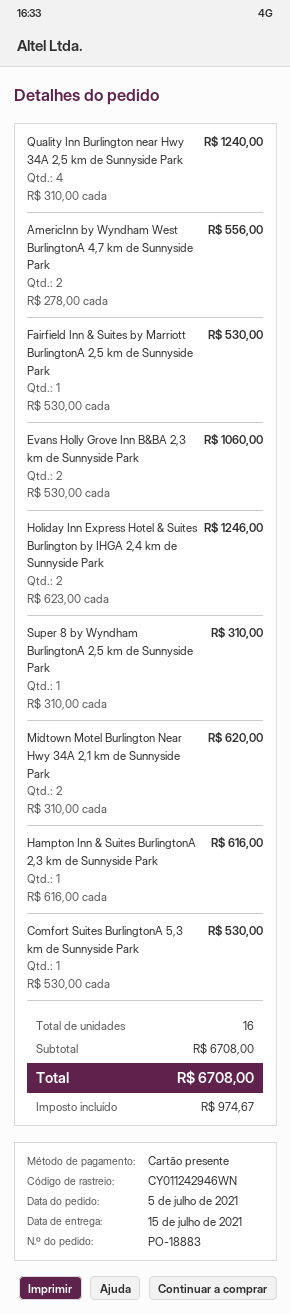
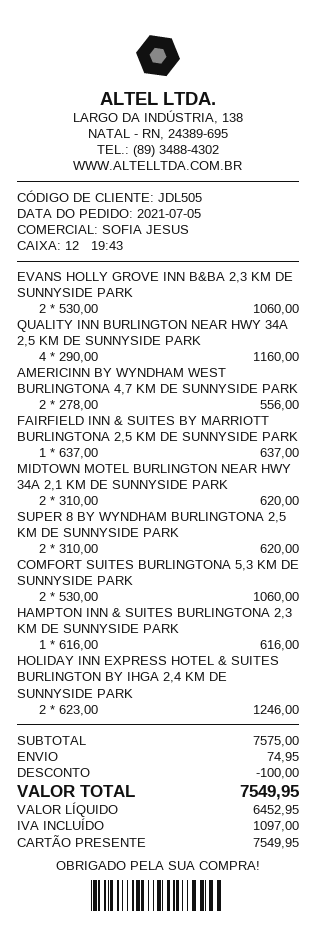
Quality Inn Burlington near Hwy 34A 2,5 km de Sunnyside Park: 4 x 310.00 = 1240.00 -> 4 x 290.00 = 1160.00
Fairfield Inn & Suites by Marriott BurlingtonA 2,5 km de Sunnyside Park: 1 x 530.00 = 530.00 -> 1 x 637.00 = 637.00
Super 8 by Wyndham BurlingtonA 2,5 km de Sunnyside Park: 1 x 310.00 = 310.00 -> 2 x 310.00 = 620.00
Comfort Suites BurlingtonA 5,3 km de Sunnyside Park: 1 x 530.00 = 530.00 -> 2 x 530.00 = 1060.00
subtotal: 6708.00 -> 7575.00
discount: none -> 100.00
shipping: none -> 74.95
tax: 974.67 -> 1097.00
total: 6708.00 -> 7549.95

